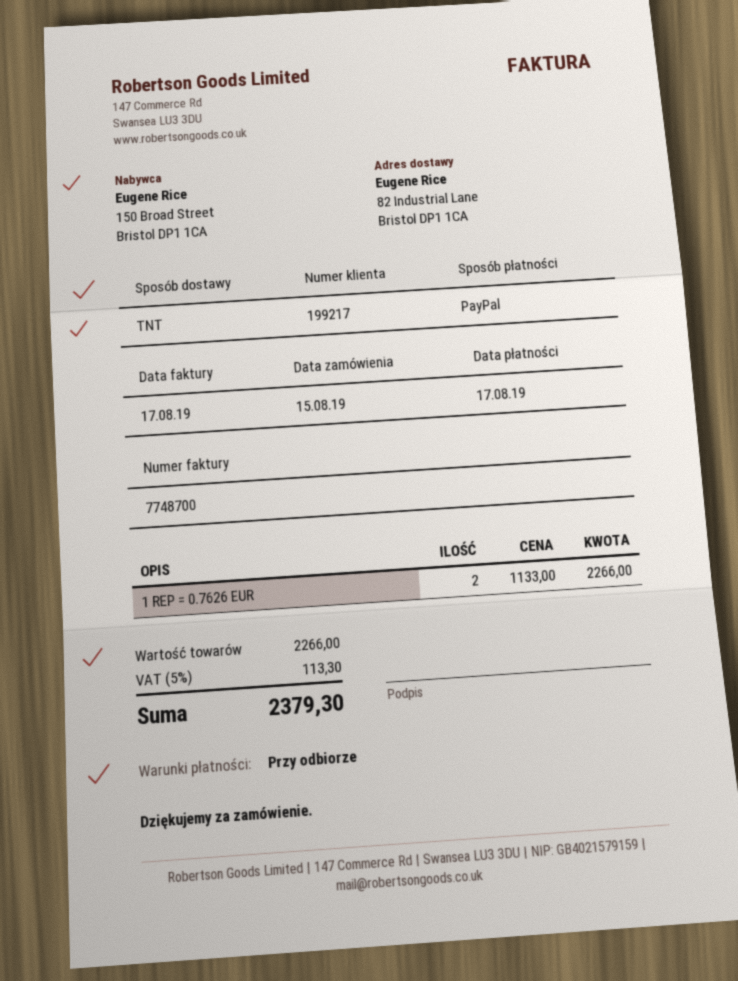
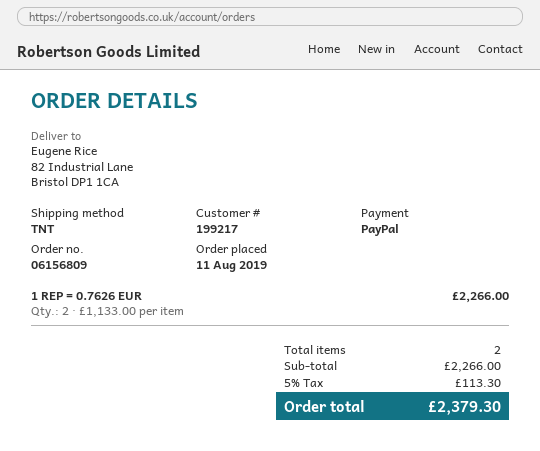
order date: 2019-08-15 -> 2019-08-11

